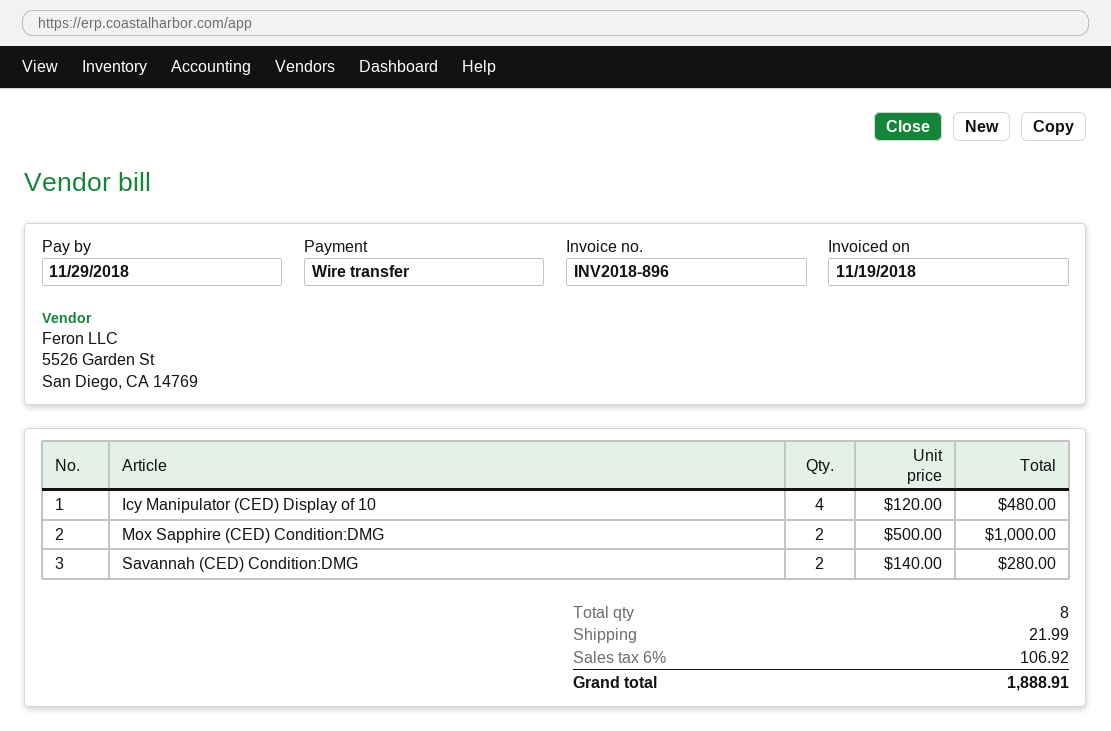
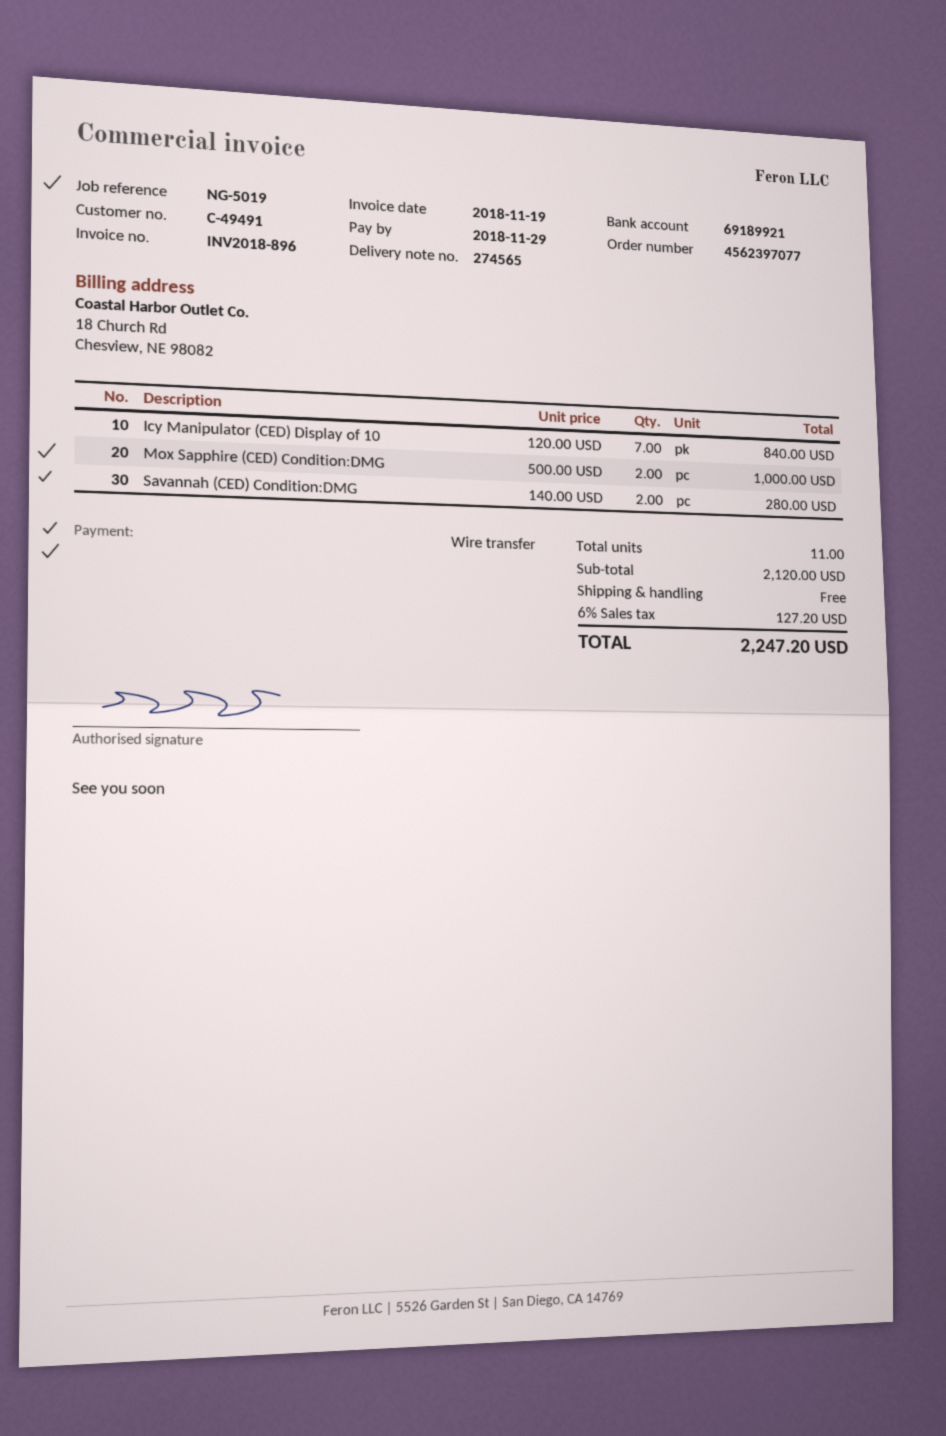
Icy Manipulator (CED) Display of 10: 4 x 120.00 = 480.00 -> 7 x 120.00 = 840.00
total quantity: 8 -> 11
shipping: 21.99 -> 0.00
tax: 6% = 106.92 -> 6% = 127.20
total: 1888.91 -> 2247.20

